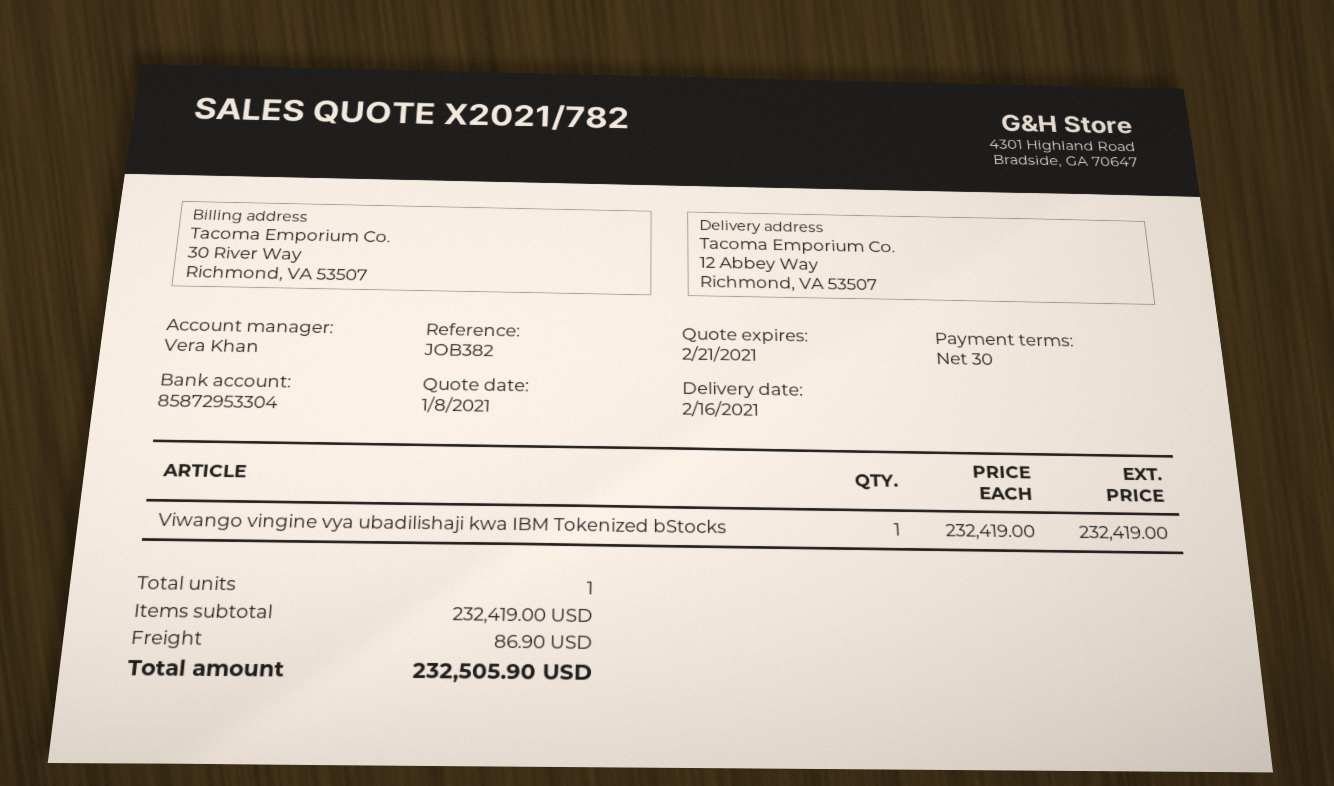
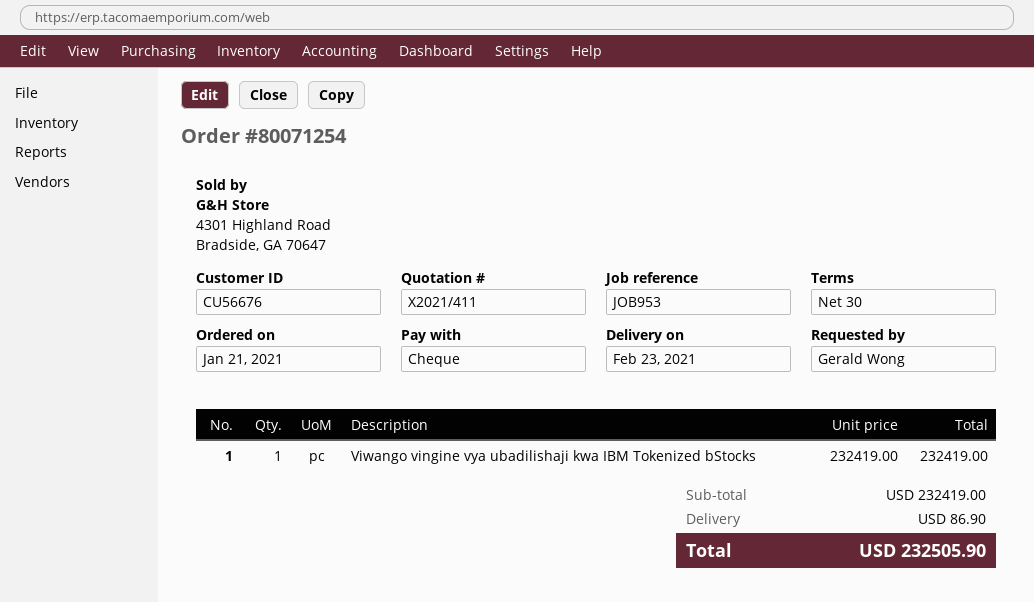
quote number: X2021/782 -> X2021/411
delivery date: 2021-02-16 -> 2021-02-23
reference: JOB382 -> JOB953

